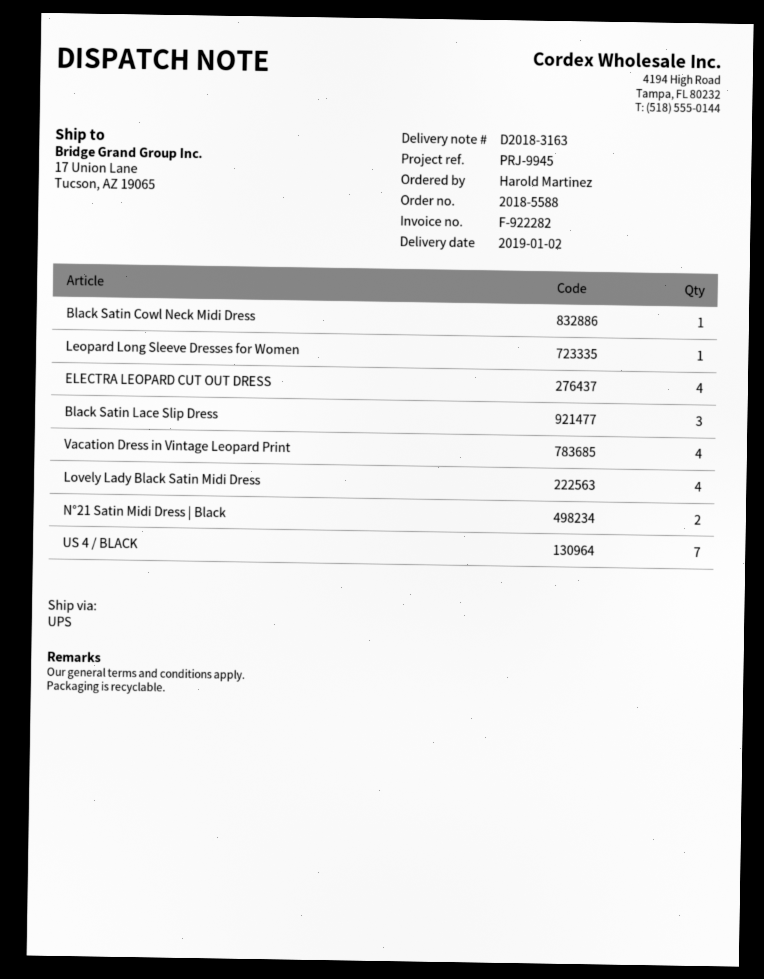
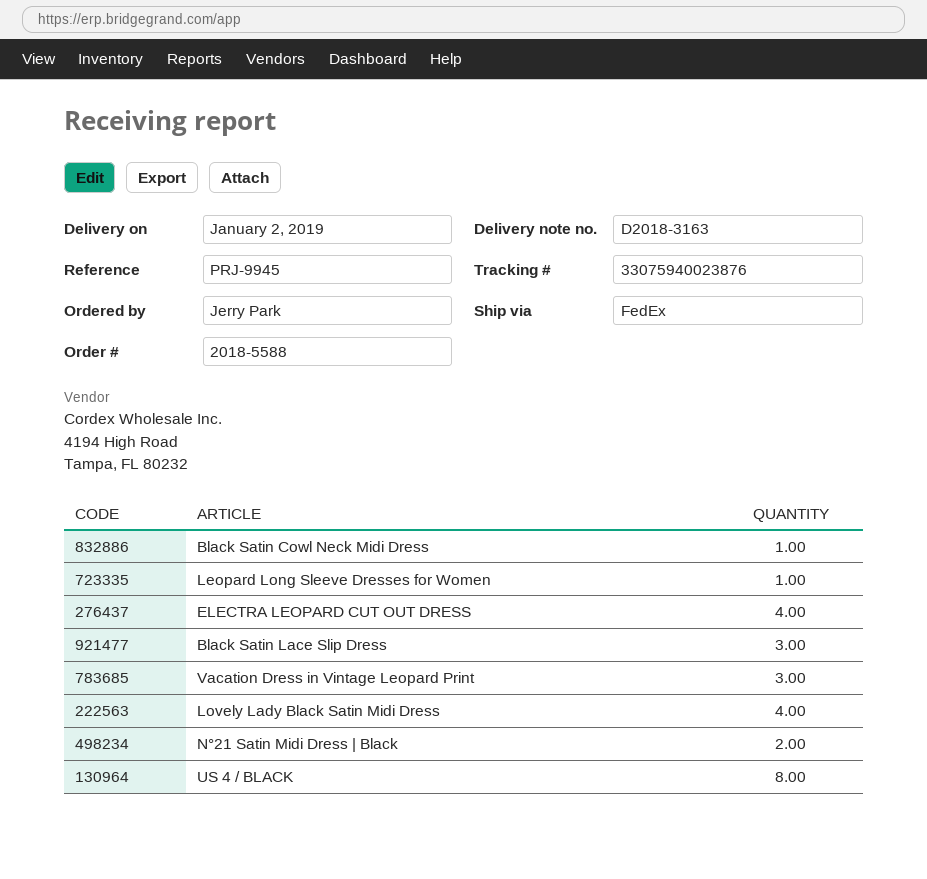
ordered by: Harold Martinez -> Jerry Park
shipping method: UPS -> FedEx
Vacation Dress in Vintage Leopard Print: 4 -> 3
US 4 / BLACK: 7 -> 8

